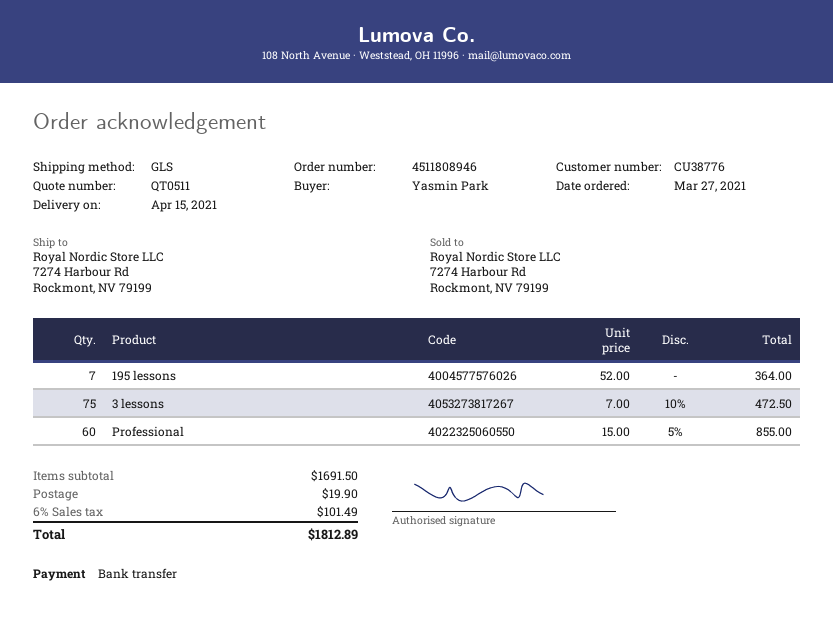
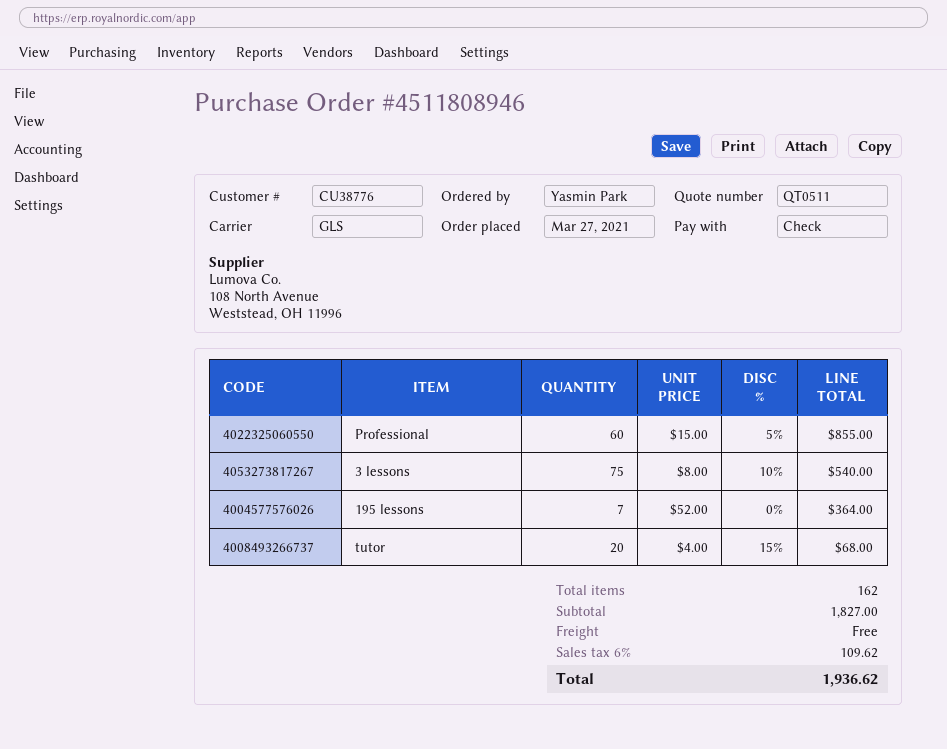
payment method: bank transfer -> cheque
3 lessons: 75 x 7.00 - 10% = 472.50 -> 75 x 8.00 - 10% = 540.00
tutor: none -> 20 x 4.00 - 15% = 68.00
subtotal: 1691.50 -> 1827.00
shipping: 19.90 -> 0.00
tax: 6% = 101.49 -> 6% = 109.62
total: 1812.89 -> 1936.62

